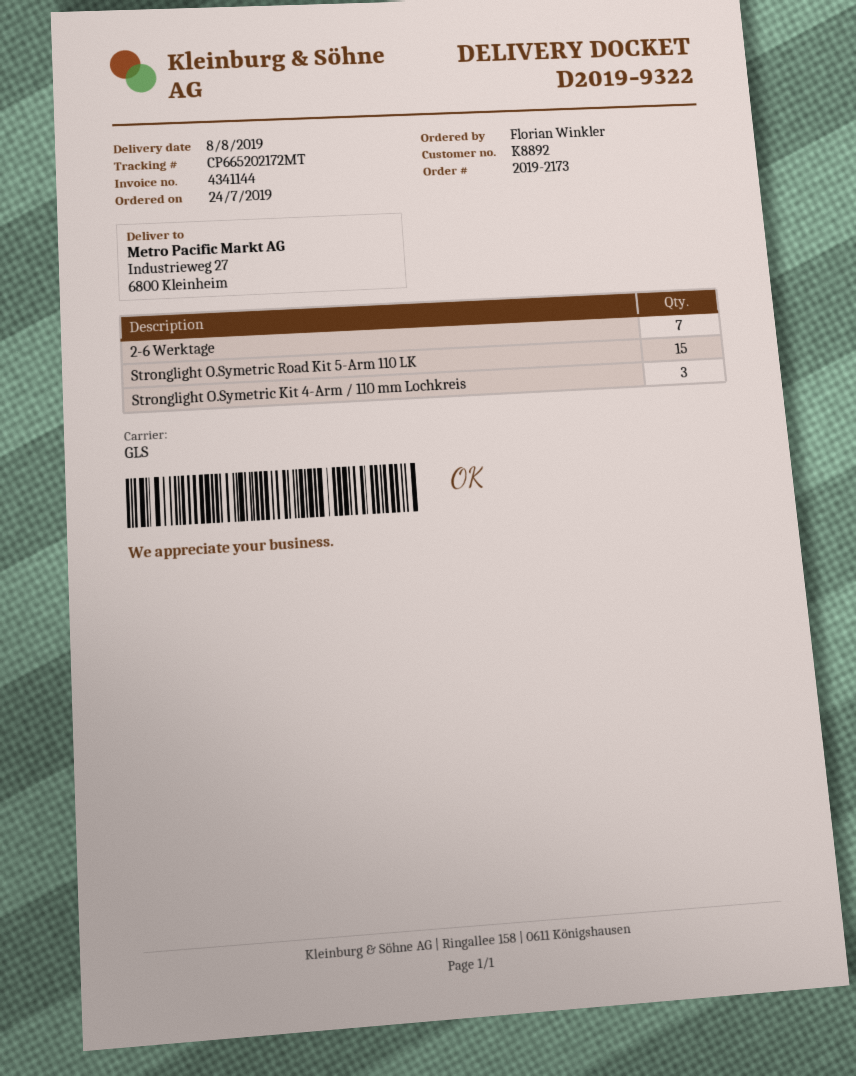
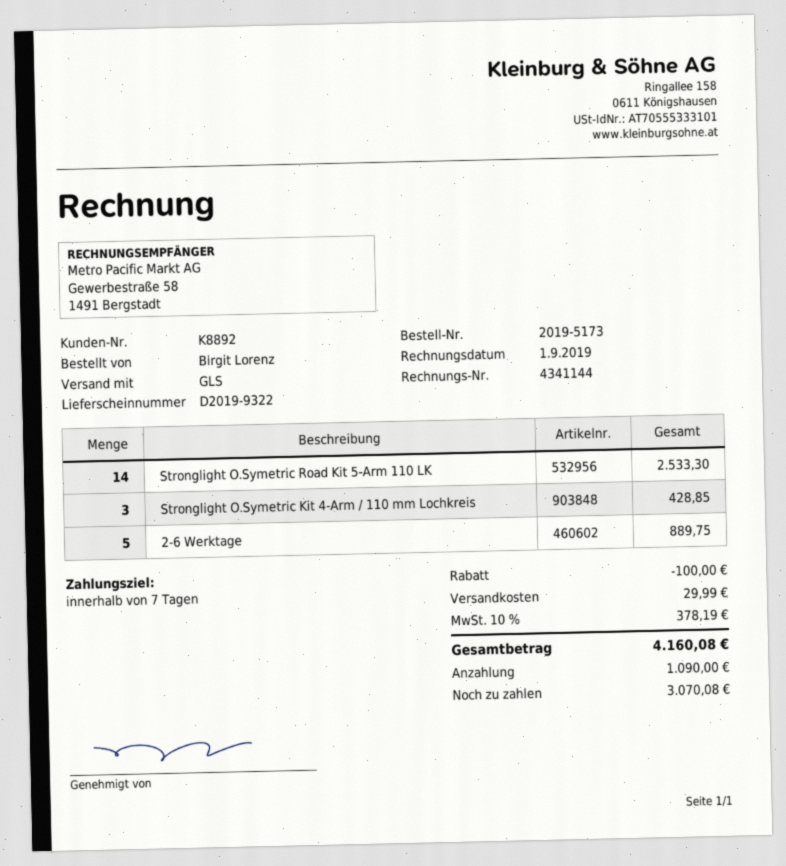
order number: 2019-2173 -> 2019-5173
ordered by: Florian Winkler -> Birgit Lorenz
2-6 Werktage: 7 -> 5
Stronglight O.Symetric Road Kit 5-Arm 110 LK: 15 -> 14

